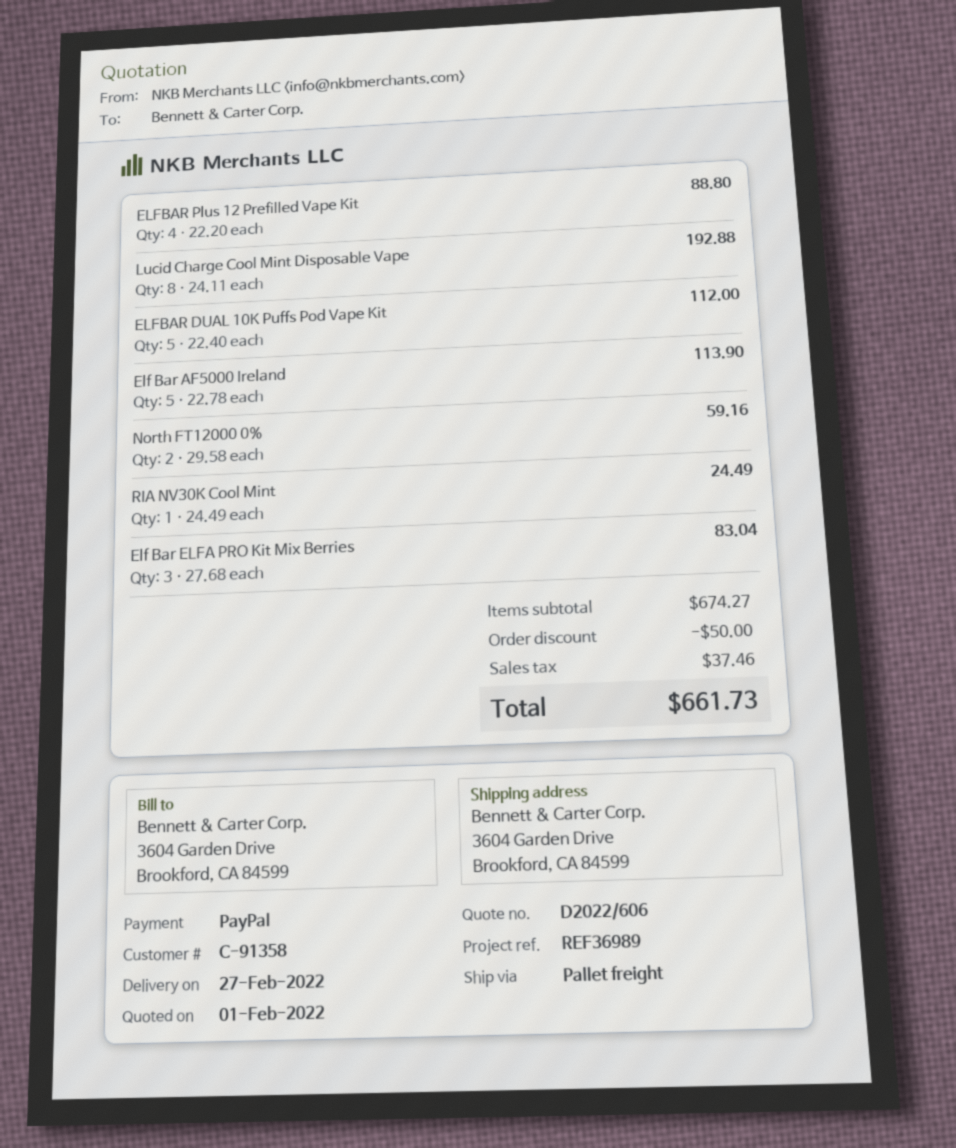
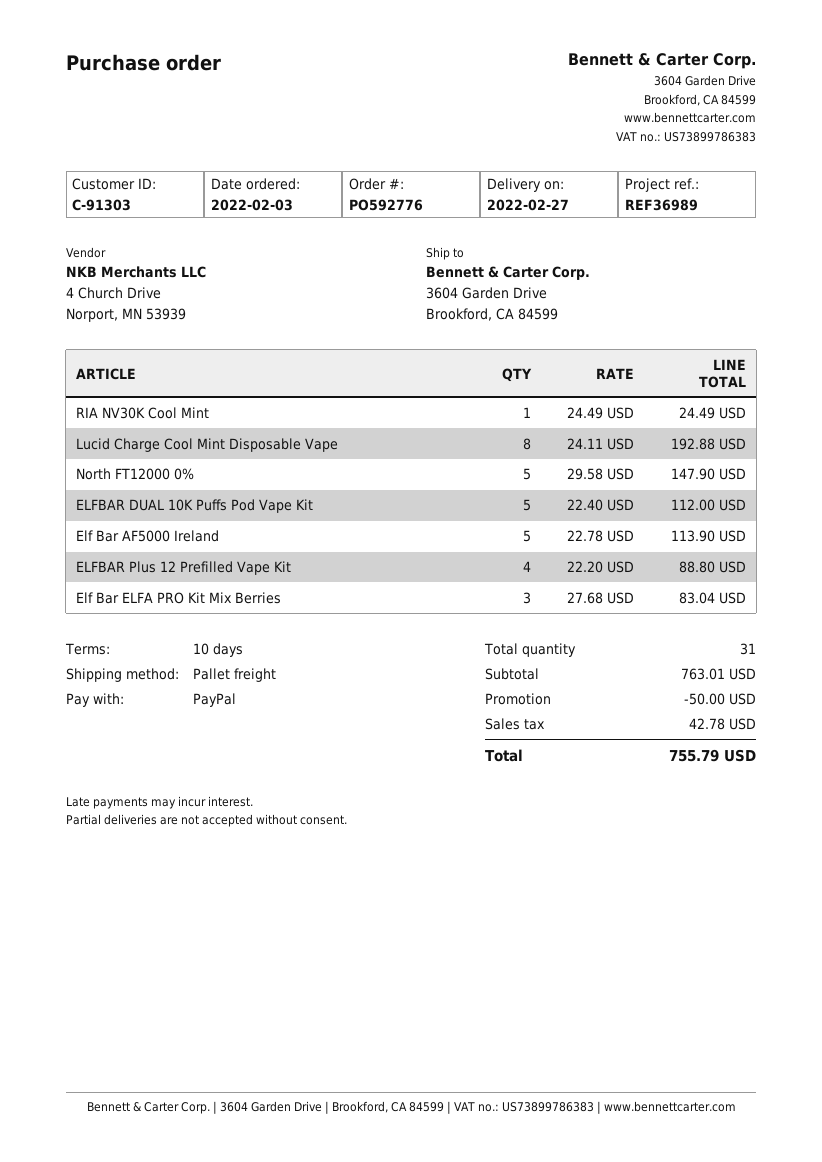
customer number: C-91358 -> C-91303
North FT12000 0%: 2 x 29.58 = 59.16 -> 5 x 29.58 = 147.90
subtotal: 674.27 -> 763.01
tax: 37.46 -> 42.78
total: 661.73 -> 755.79

